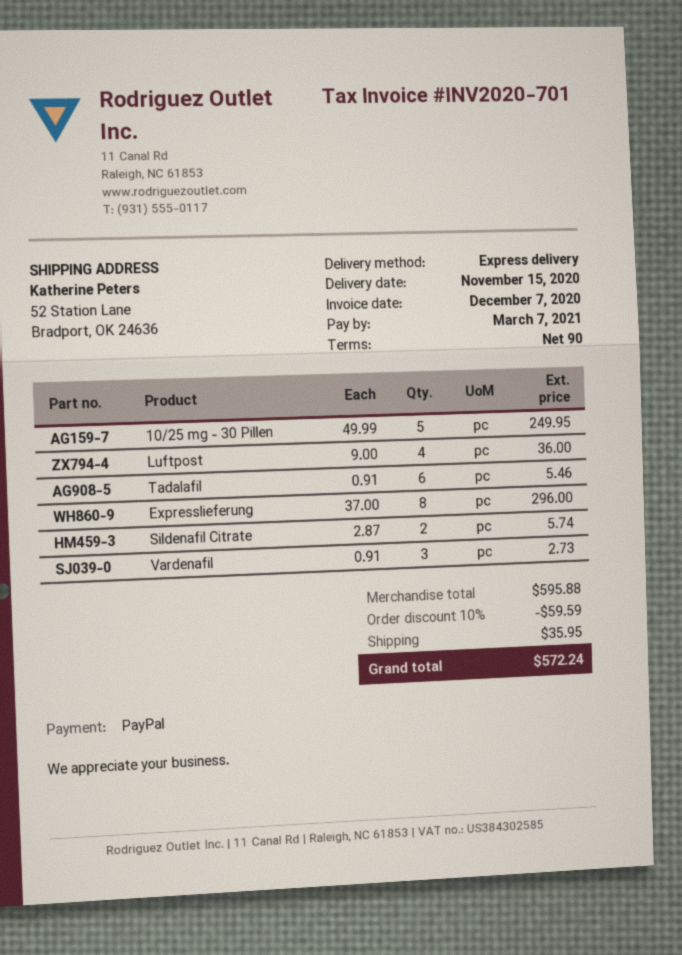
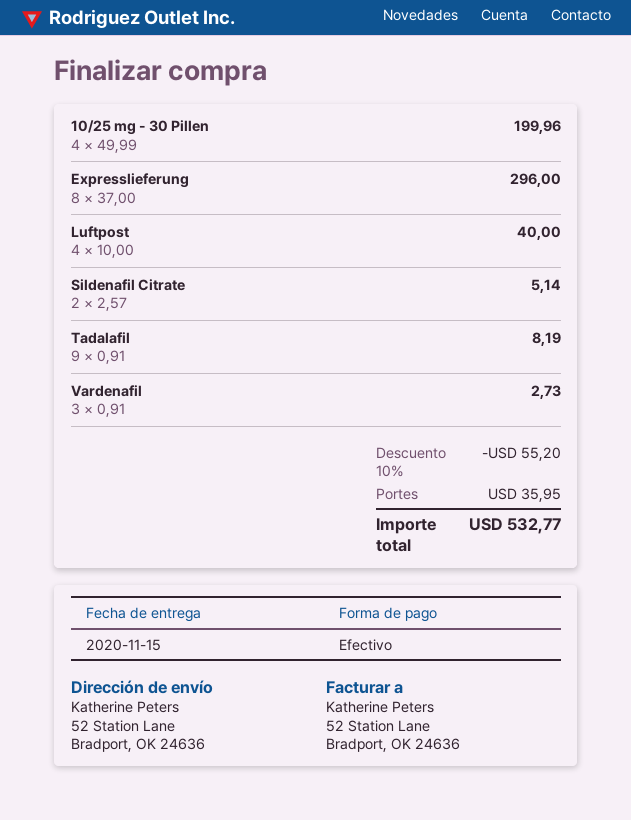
payment method: PayPal -> cash
10/25 mg - 30 Pillen: 5 x 49.99 = 249.95 -> 4 x 49.99 = 199.96
Luftpost: 4 x 9.00 = 36.00 -> 4 x 10.00 = 40.00
Tadalafil: 6 x 0.91 = 5.46 -> 9 x 0.91 = 8.19
Sildenafil Citrate: 2 x 2.87 = 5.74 -> 2 x 2.57 = 5.14
discount: 10% = 59.59 -> 10% = 55.20
total: 572.24 -> 532.77

